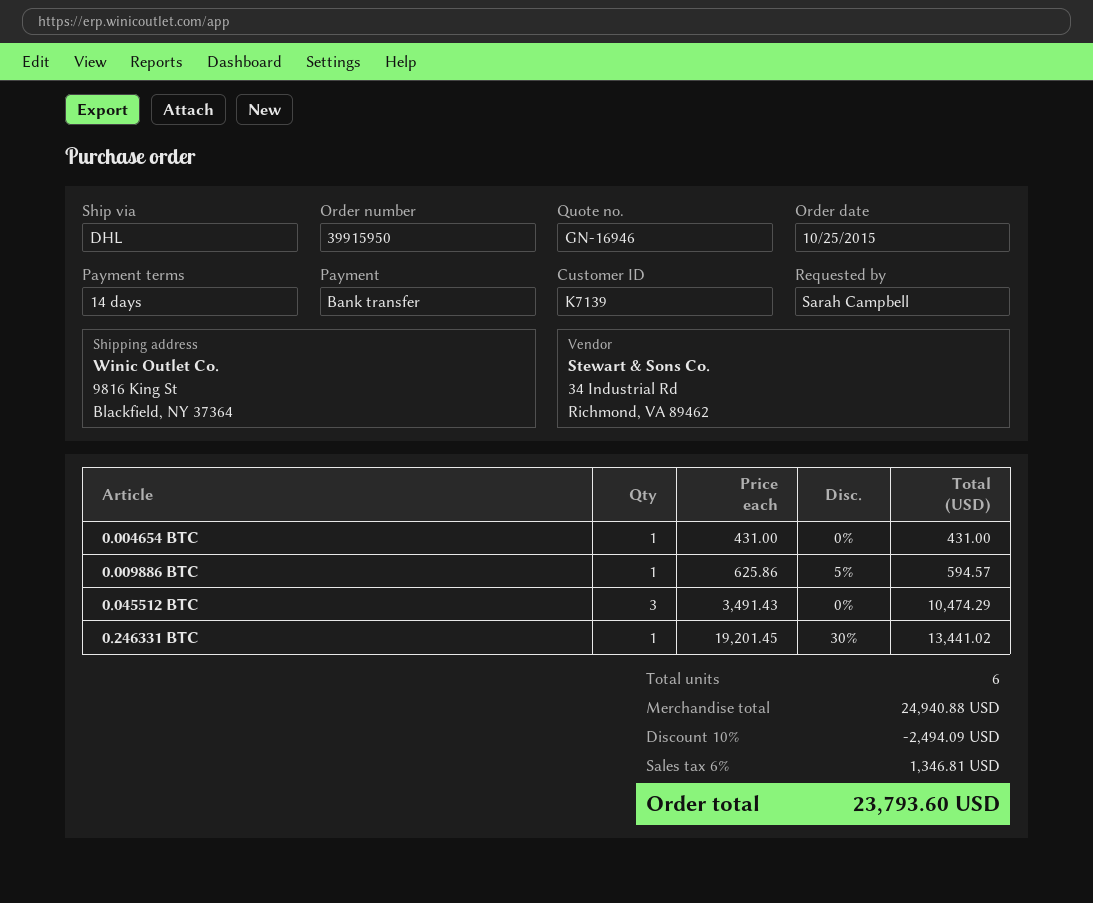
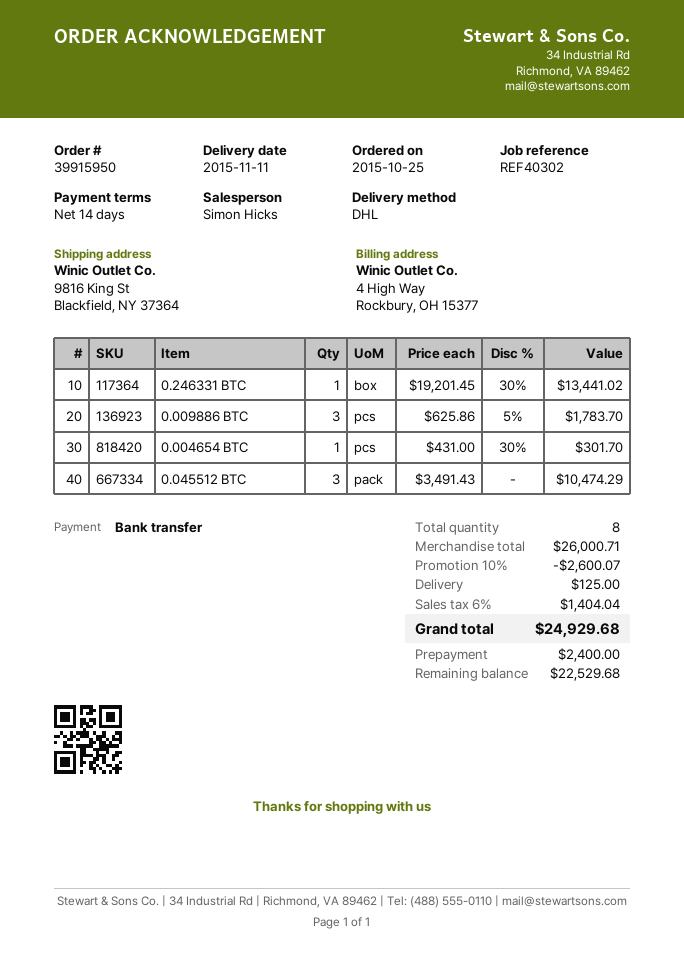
0.004654 BTC: 1 x 431.00 = 431.00 -> 1 x 431.00 - 30% = 301.70
0.009886 BTC: 1 x 625.86 - 5% = 594.57 -> 3 x 625.86 - 5% = 1783.70
total quantity: 6 -> 8
subtotal: 24940.88 -> 26000.71
discount: 10% = 2494.09 -> 10% = 2600.07
shipping: none -> 125.00
tax: 6% = 1346.81 -> 6% = 1404.04
total: 23793.60 -> 24929.68

